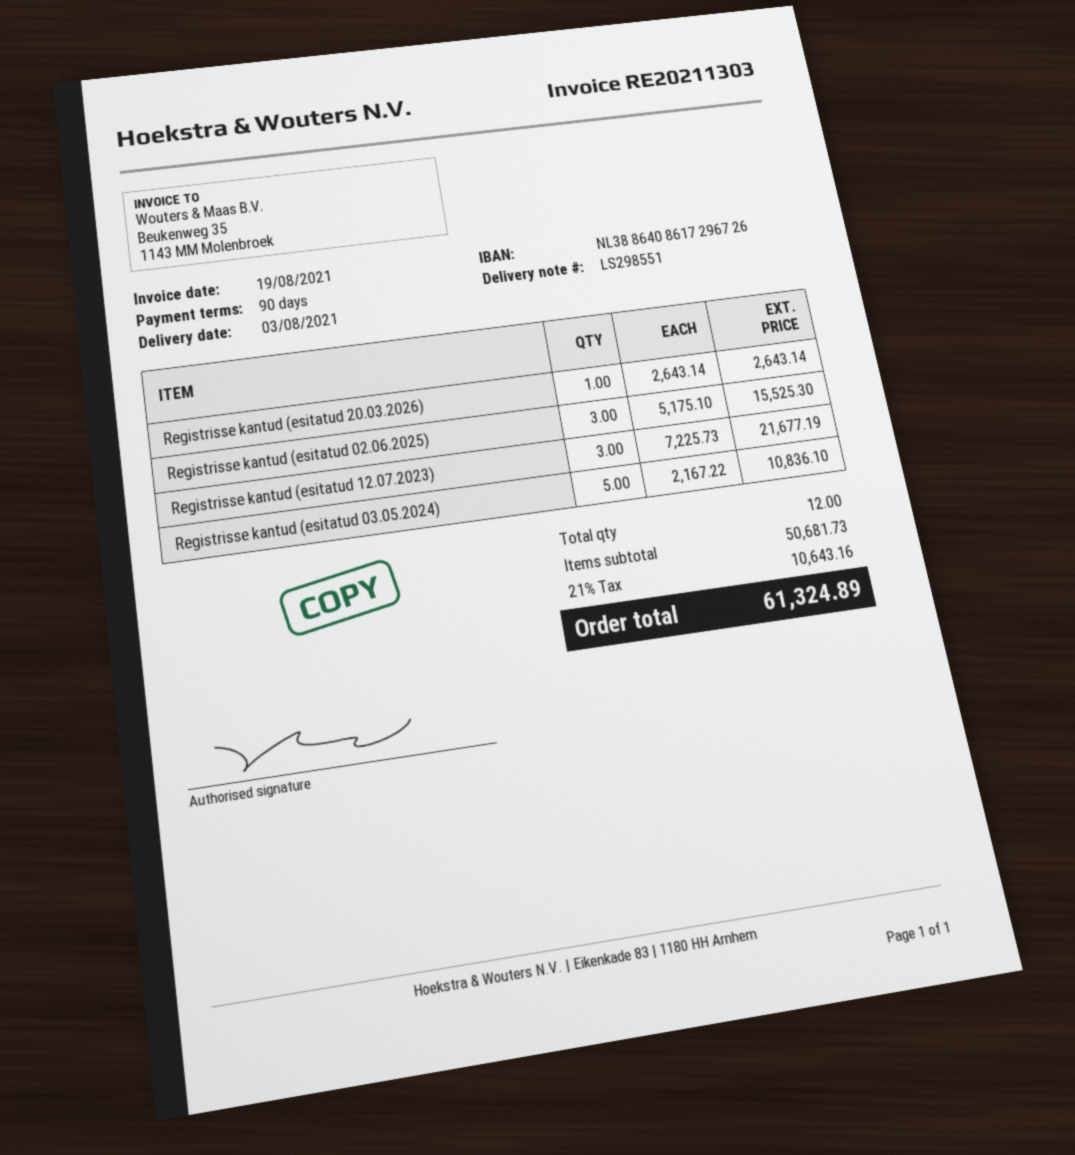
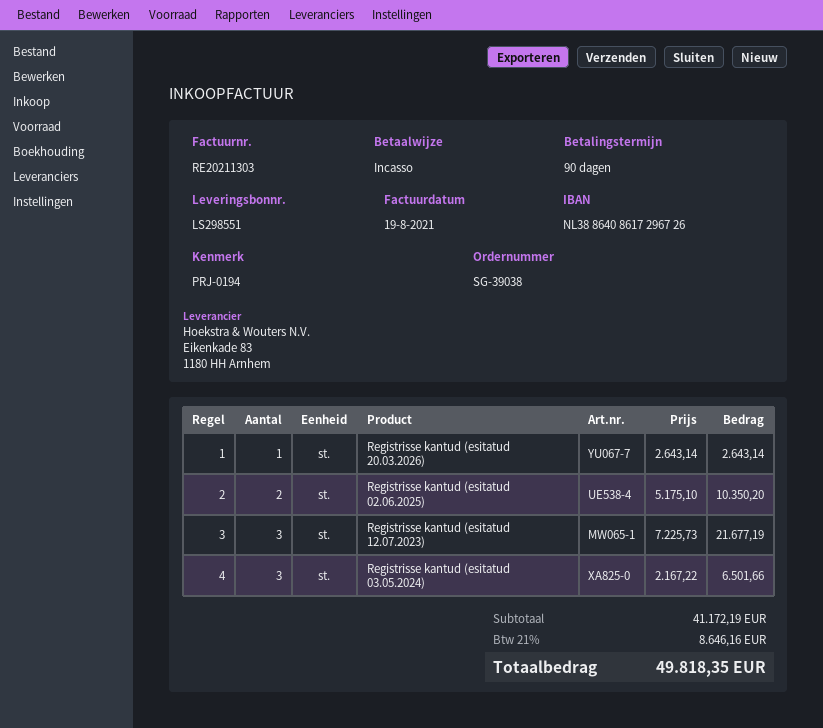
Registrisse kantud (esitatud 02.06.2025): 3 x 5175.10 = 15525.30 -> 2 x 5175.10 = 10350.20
Registrisse kantud (esitatud 03.05.2024): 5 x 2167.22 = 10836.10 -> 3 x 2167.22 = 6501.66
subtotal: 50681.73 -> 41172.19
tax: 21% = 10643.16 -> 21% = 8646.16
total: 61324.89 -> 49818.35

